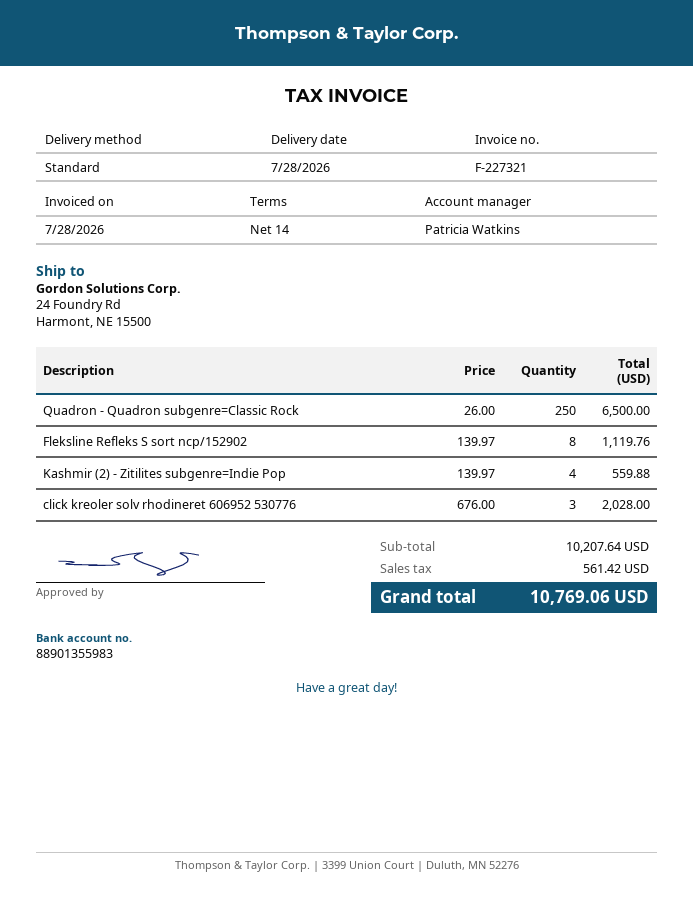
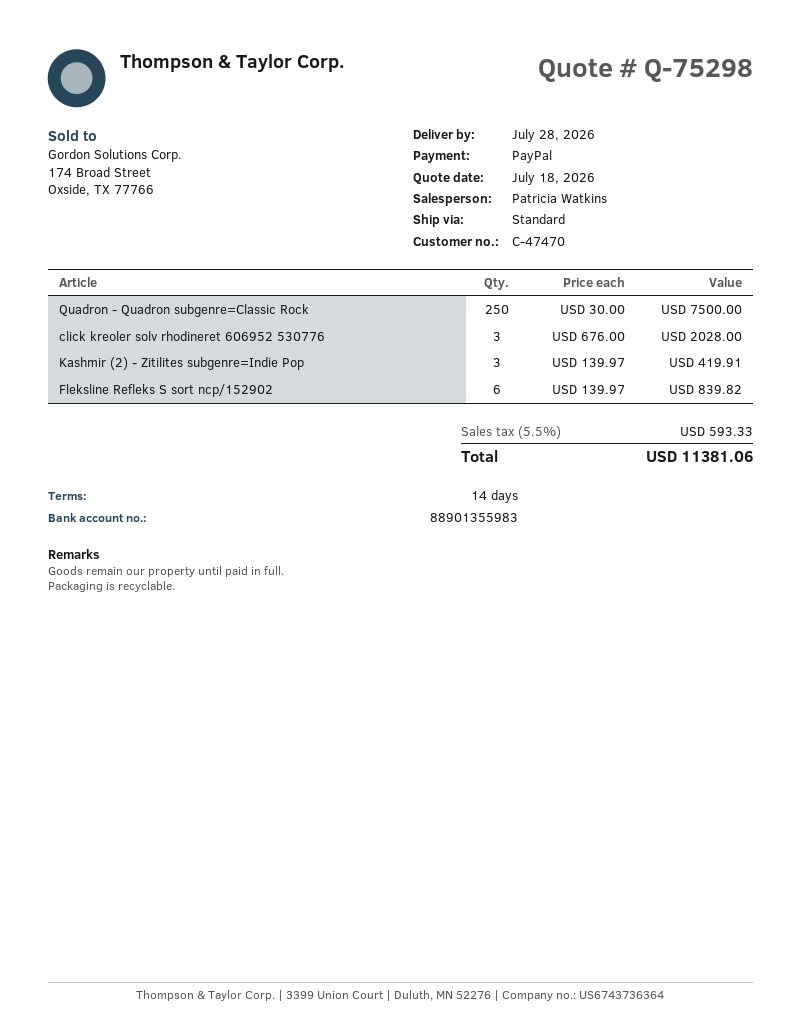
Quadron - Quadron subgenre=Classic Rock: 250 x 26.00 = 6500.00 -> 250 x 30.00 = 7500.00
Fleksline Refleks S sort ncp/152902: 8 x 139.97 = 1119.76 -> 6 x 139.97 = 839.82
Kashmir (2) - Zitilites subgenre=Indie Pop: 4 x 139.97 = 559.88 -> 3 x 139.97 = 419.91
tax: 561.42 -> 593.33
total: 10769.06 -> 11381.06

